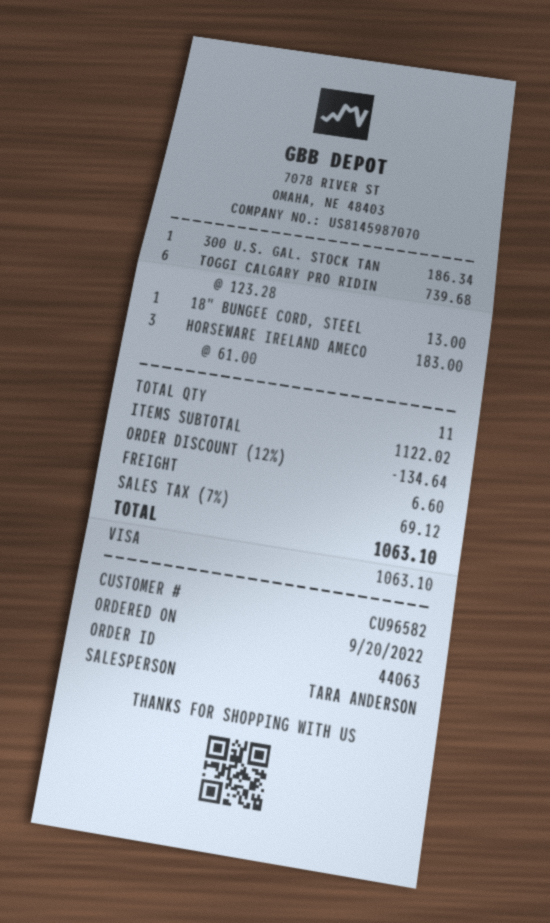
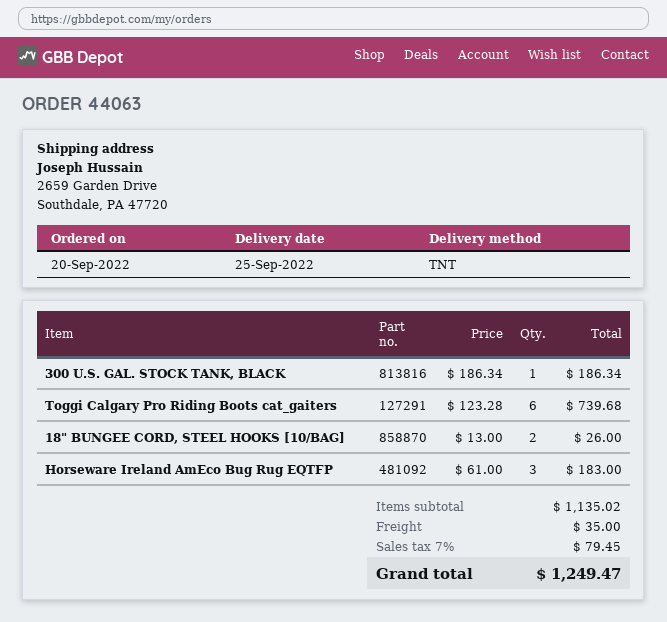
18" BUNGEE CORD, STEEL: 1 x 13.00 = 13.00 -> 2 x 13.00 = 26.00
subtotal: 1122.02 -> 1135.02
discount: 12% = 134.64 -> none
shipping: 6.60 -> 35.00
tax: 7% = 69.12 -> 7% = 79.45
total: 1063.10 -> 1249.47

